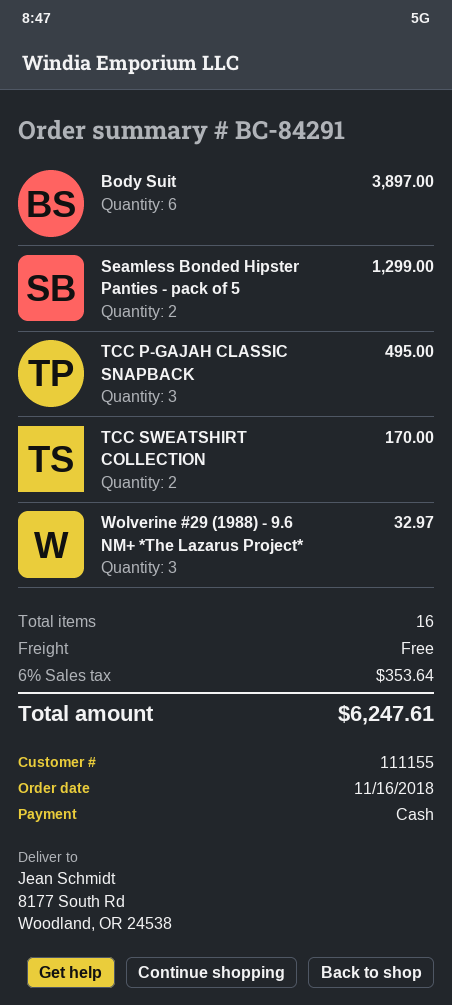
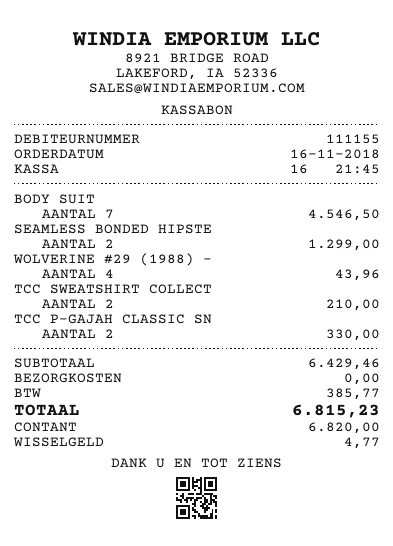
Body Suit: 6 for 3897.00 -> 7 for 4546.50
TCC P-GAJAH CLASSIC SNAPBACK: 3 for 495.00 -> 2 for 330.00
TCC SWEATSHIRT COLLECTION: 2 for 170.00 -> 2 for 210.00
Wolverine #29 (1988) - 9.6 NM+ *The Lazarus Project*: 3 for 32.97 -> 4 for 43.96
tax: 353.64 -> 385.77
total: 6247.61 -> 6815.23

